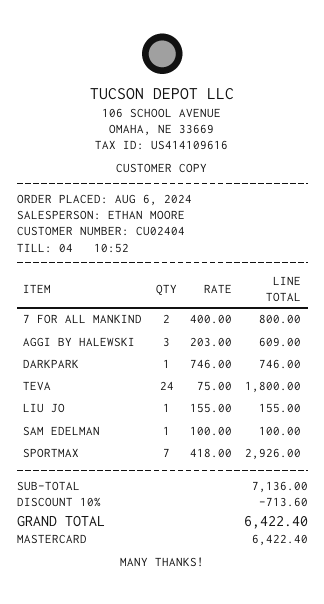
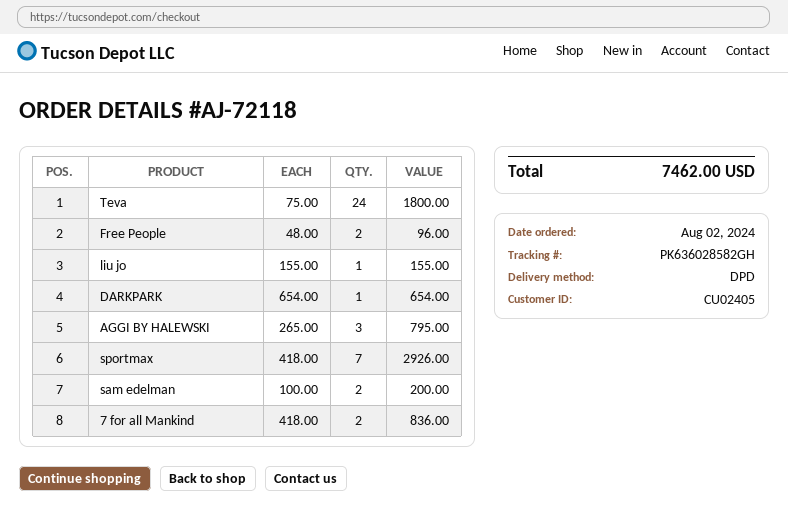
order date: 2024-08-06 -> 2024-08-02
customer number: CU02404 -> CU02405
7 FOR ALL MANKIND: 2 x 400.00 = 800.00 -> 2 x 418.00 = 836.00
AGGI BY HALEWSKI: 3 x 203.00 = 609.00 -> 3 x 265.00 = 795.00
DARKPARK: 1 x 746.00 = 746.00 -> 1 x 654.00 = 654.00
SAM EDELMAN: 1 x 100.00 = 100.00 -> 2 x 100.00 = 200.00
Free People: none -> 2 x 48.00 = 96.00
discount: 10% = 713.60 -> none
total: 6422.40 -> 7462.00

